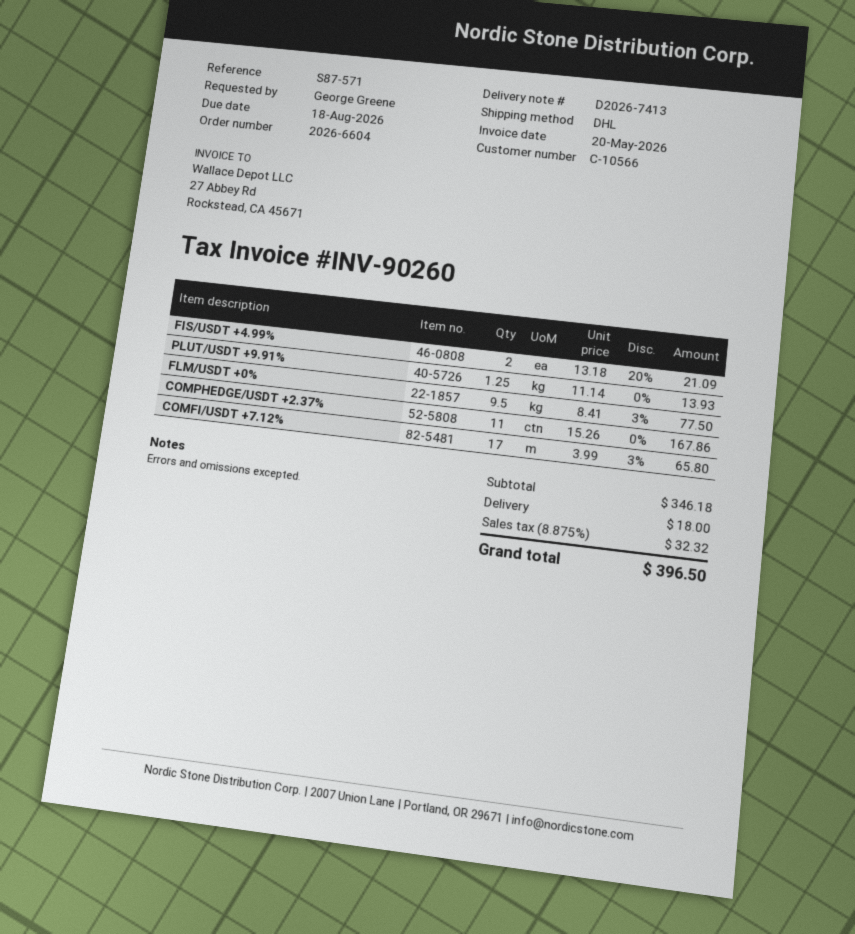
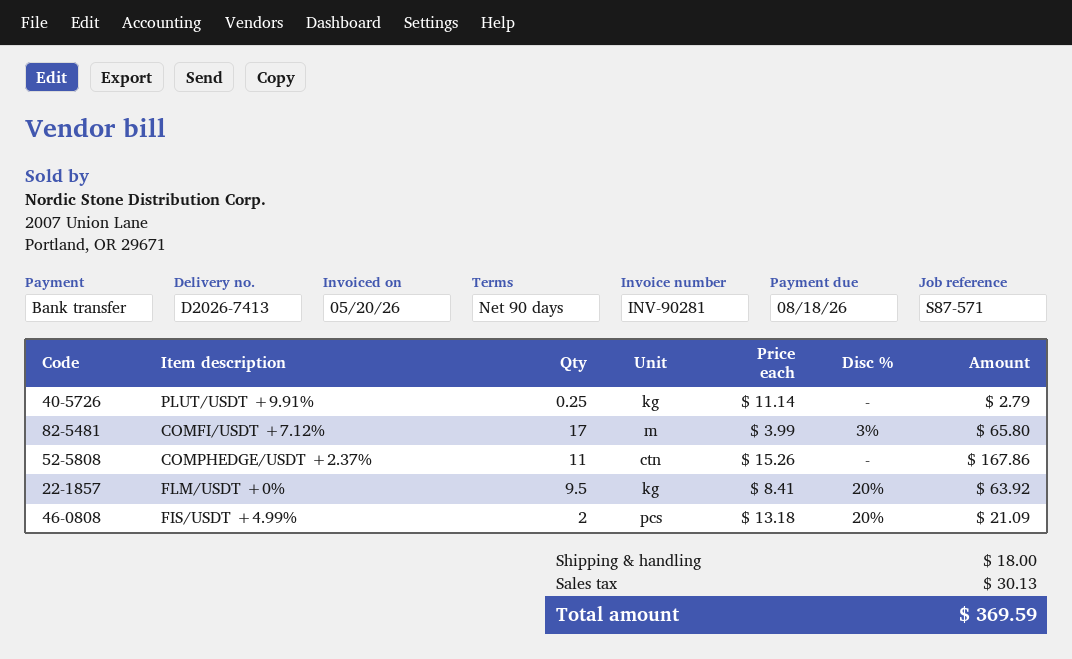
invoice number: INV-90260 -> INV-90281
PLUT/USDT +9.91%: 1.25 x 11.14 = 13.93 -> 0.25 x 11.14 = 2.79
FLM/USDT +0%: 9.5 x 8.41 - 3% = 77.50 -> 9.5 x 8.41 - 20% = 63.92
tax: 32.32 -> 30.13
total: 396.50 -> 369.59

